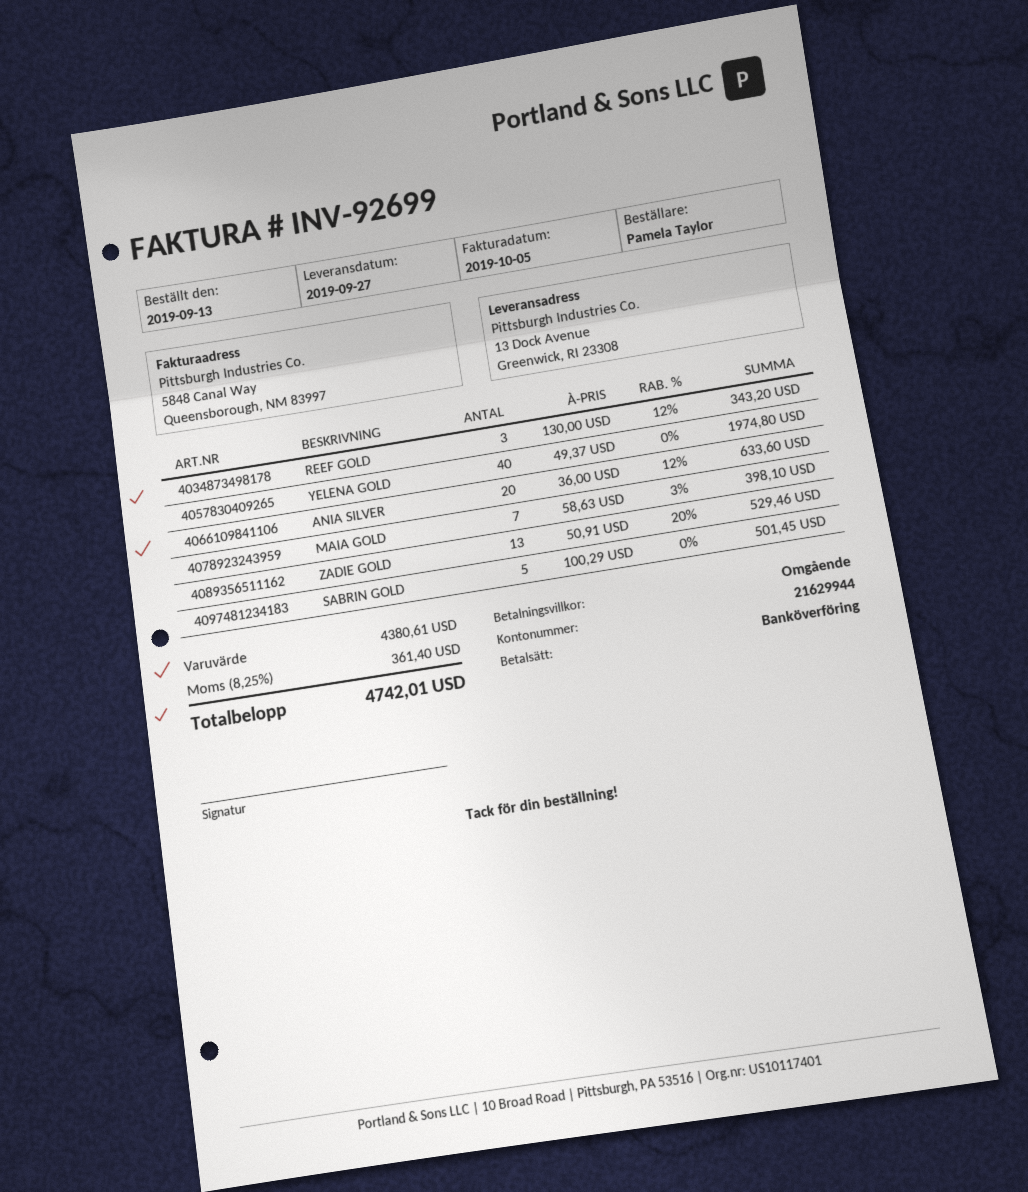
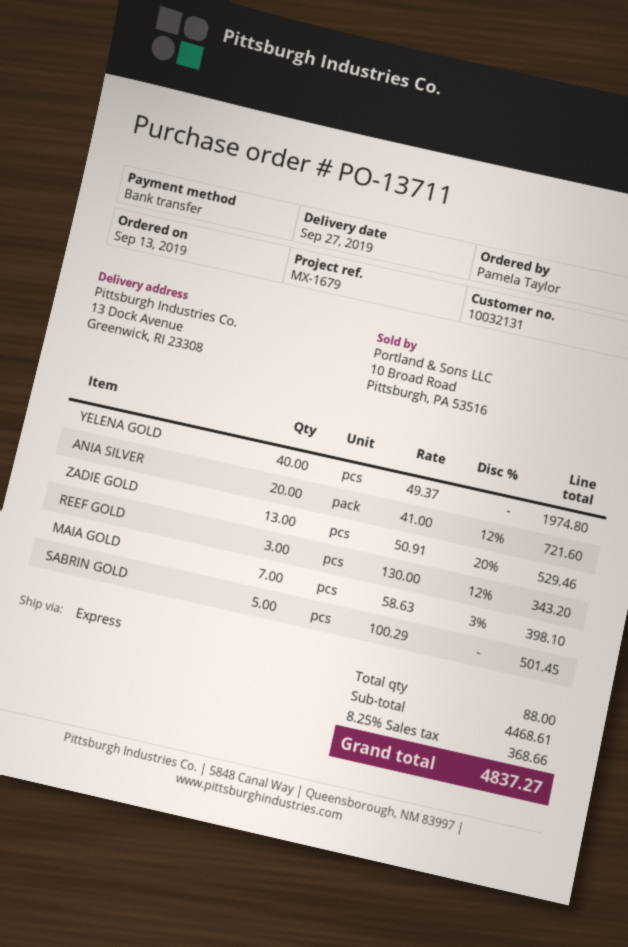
ANIA SILVER: 20 x 36.00 - 12% = 633.60 -> 20 x 41.00 - 12% = 721.60
subtotal: 4380.61 -> 4468.61
tax: 8.25% = 361.40 -> 8.25% = 368.66
total: 4742.01 -> 4837.27

